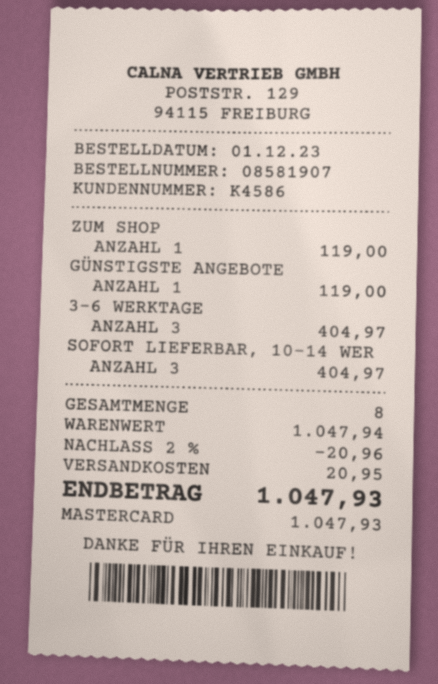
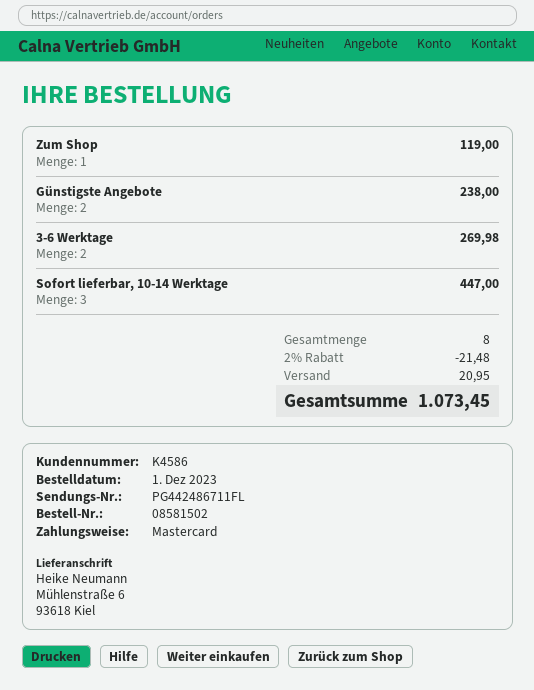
order number: 08581907 -> 08581502
GÜNSTIGSTE ANGEBOTE: 1 for 119.00 -> 2 for 238.00
3-6 WERKTAGE: 3 for 404.97 -> 2 for 269.98
SOFORT LIEFERBAR, 10-14 WER: 3 for 404.97 -> 3 for 447.00
discount: 2% = 20.96 -> 2% = 21.48
total: 1047.93 -> 1073.45

